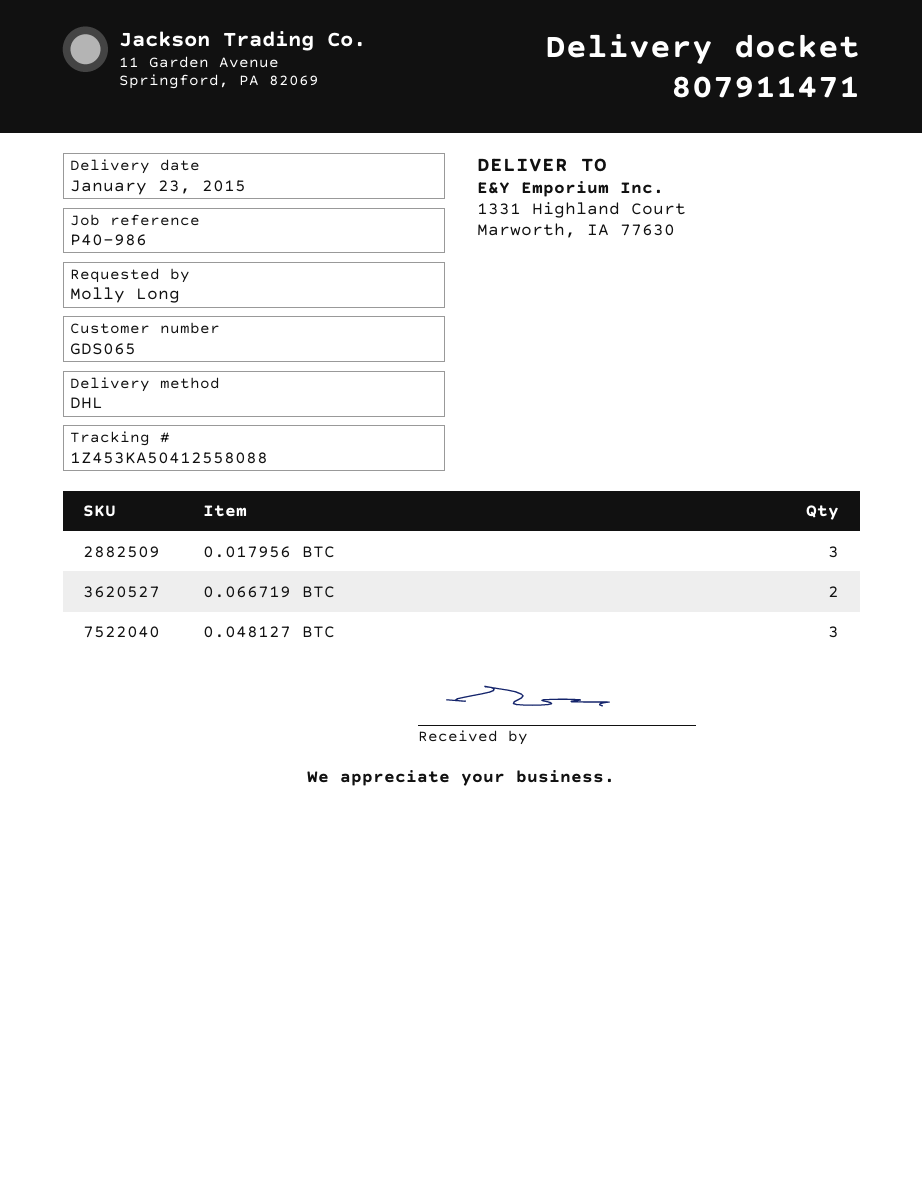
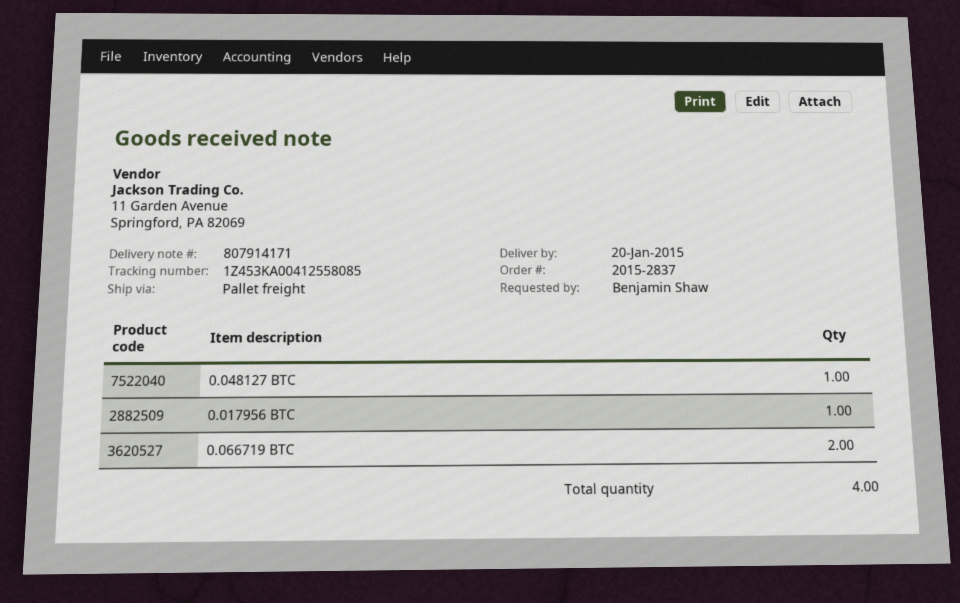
delivery note number: 807911471 -> 807914171
delivery date: 2015-01-23 -> 2015-01-20
ordered by: Molly Long -> Benjamin Shaw
shipping method: DHL -> pallet freight
tracking number: 1Z453KA50412558088 -> 1Z453KA00412558085
0.017956 BTC: 3 -> 1
0.048127 BTC: 3 -> 1

